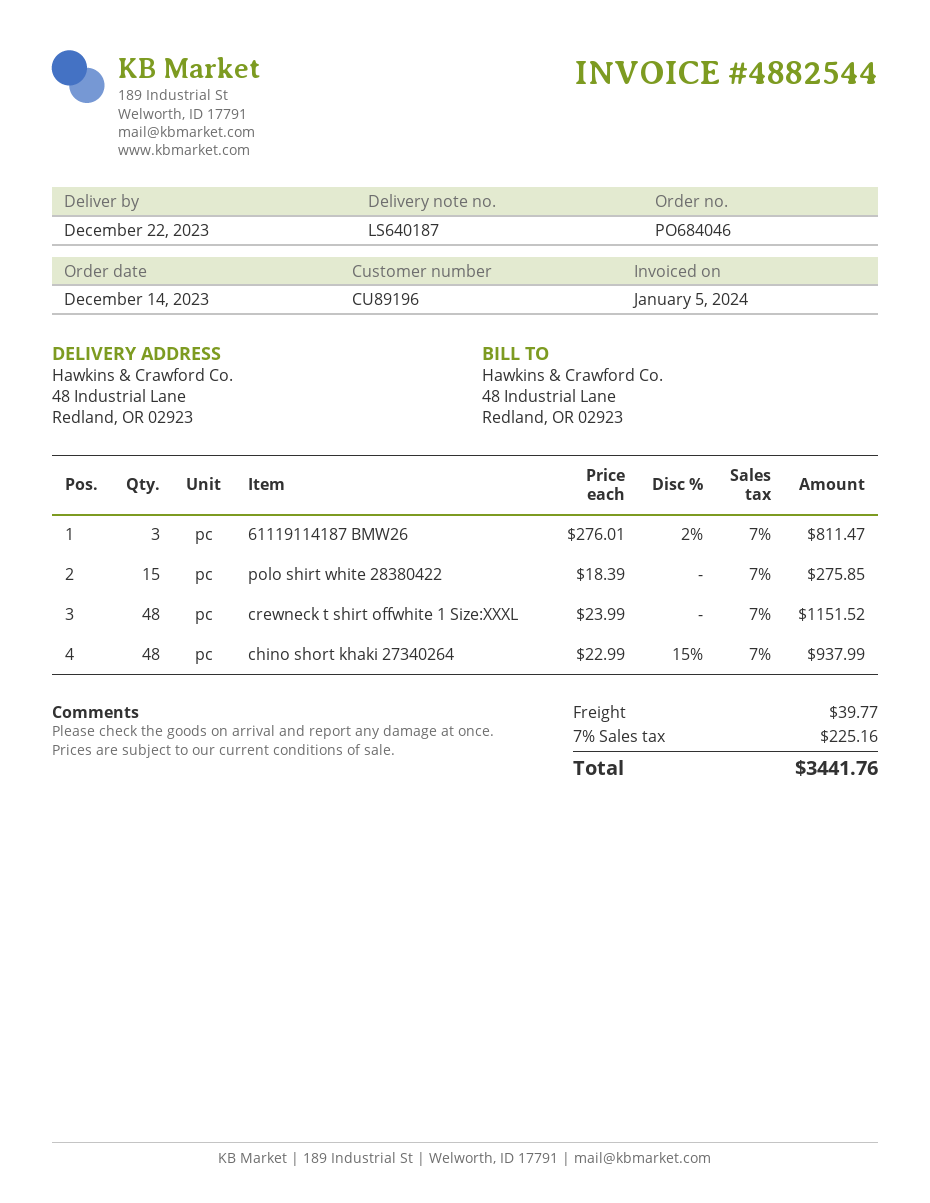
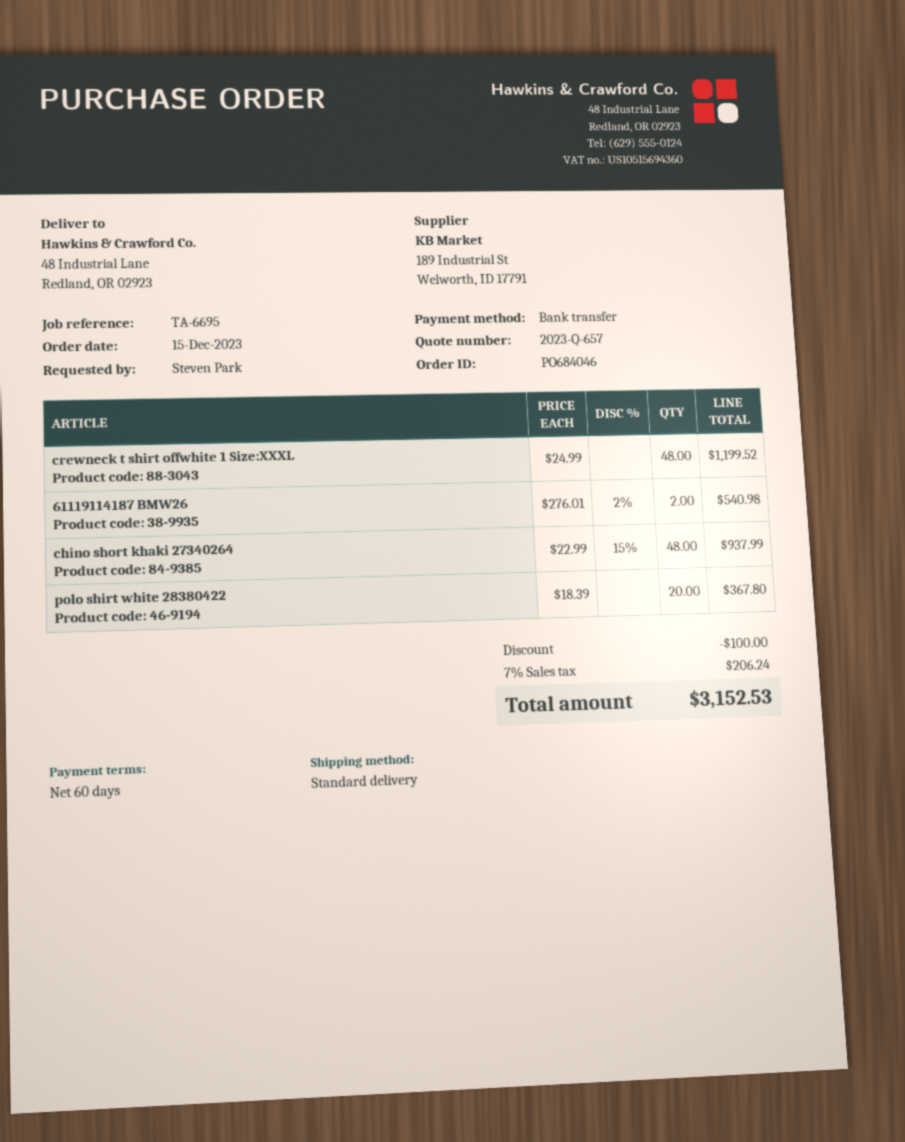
order date: 2023-12-14 -> 2023-12-15
61119114187 BMW26: 3 x 276.01 - 2% = 811.47 -> 2 x 276.01 - 2% = 540.98
polo shirt white 28380422: 15 x 18.39 = 275.85 -> 20 x 18.39 = 367.80
crewneck t shirt offwhite 1 Size:XXXL: 48 x 23.99 = 1151.52 -> 48 x 24.99 = 1199.52
discount: none -> 100.00
shipping: 39.77 -> none
tax: 7% = 225.16 -> 7% = 206.24
total: 3441.76 -> 3152.53

